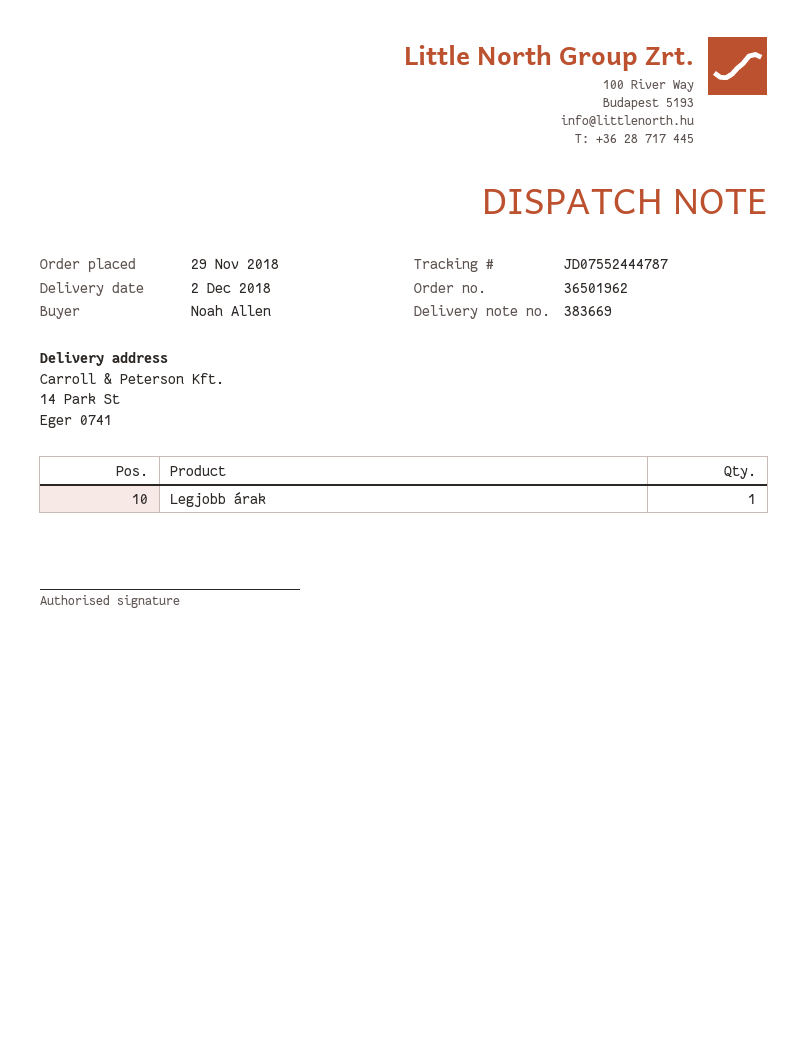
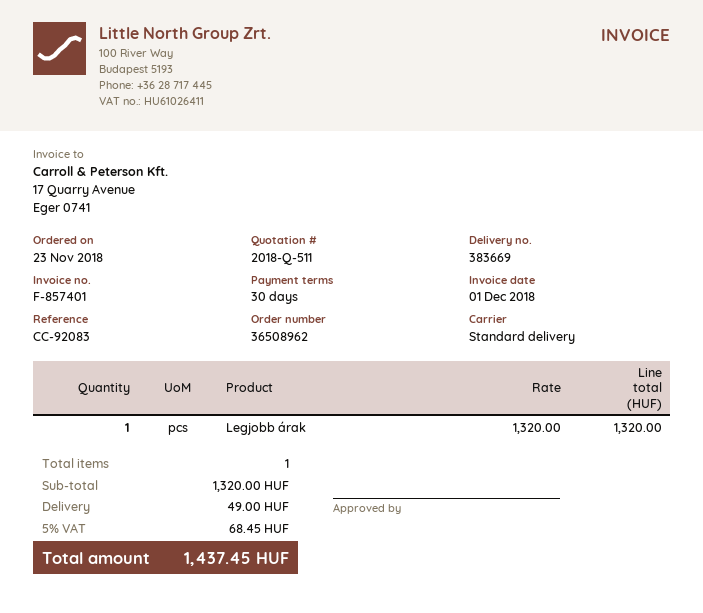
order number: 36501962 -> 36508962
order date: 2018-11-29 -> 2018-11-23

